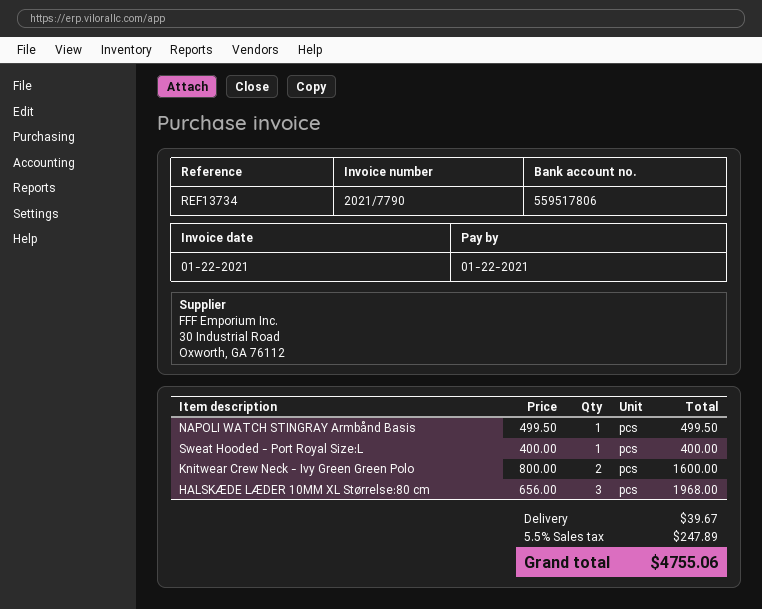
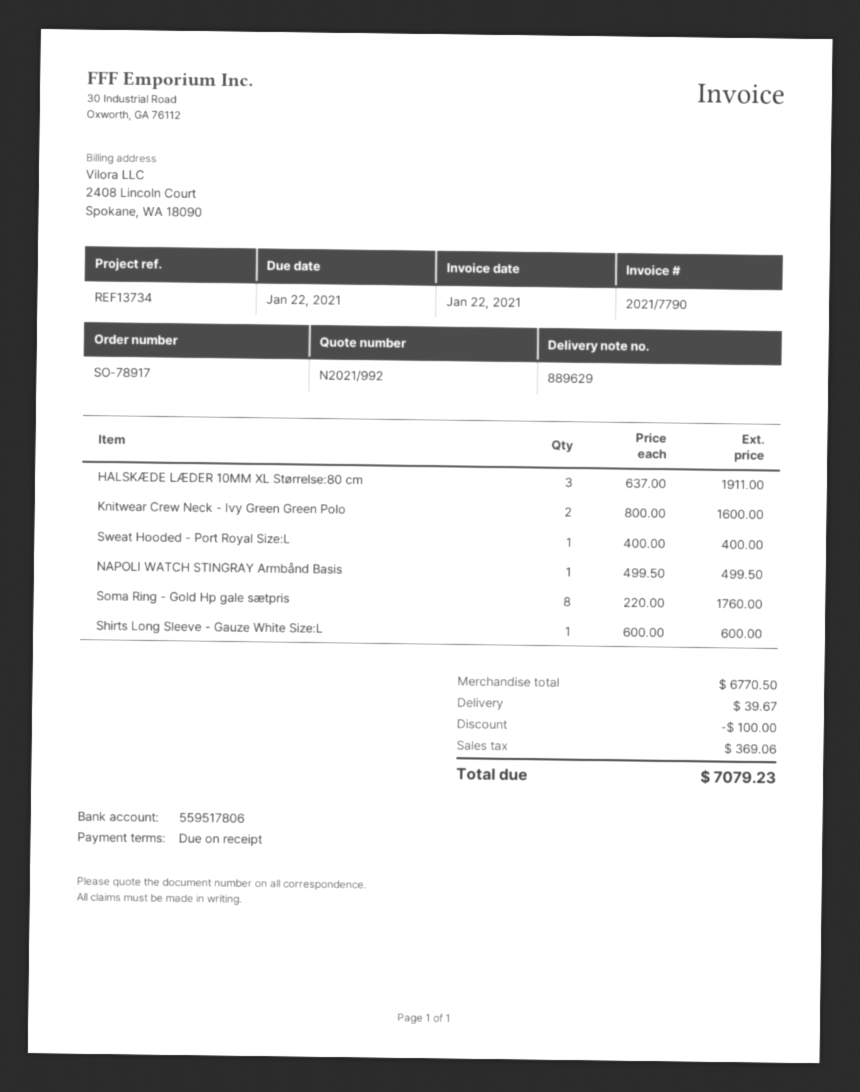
HALSKÆDE LÆDER 10MM XL Størrelse:80 cm: 3 x 656.00 = 1968.00 -> 3 x 637.00 = 1911.00
Soma Ring - Gold Hp gale sætpris: none -> 8 x 220.00 = 1760.00
Shirts Long Sleeve - Gauze White Size:L: none -> 1 x 600.00 = 600.00
discount: none -> 100.00
tax: 247.89 -> 369.06
total: 4755.06 -> 7079.23

